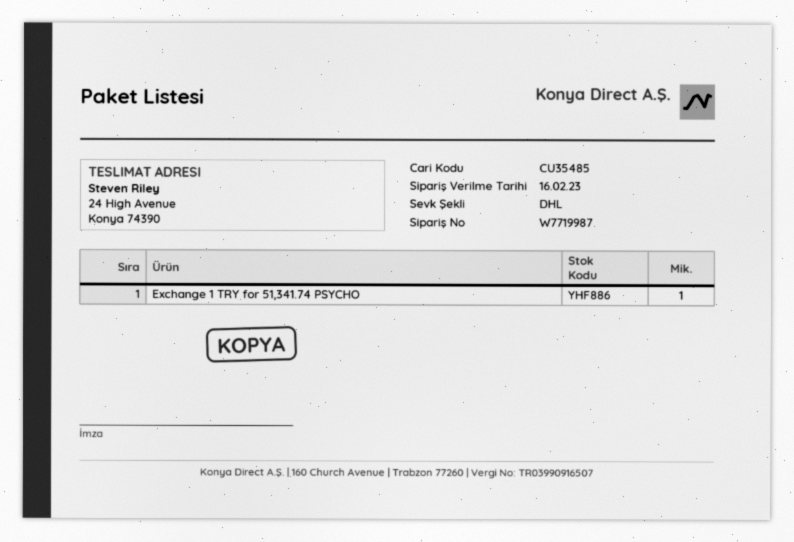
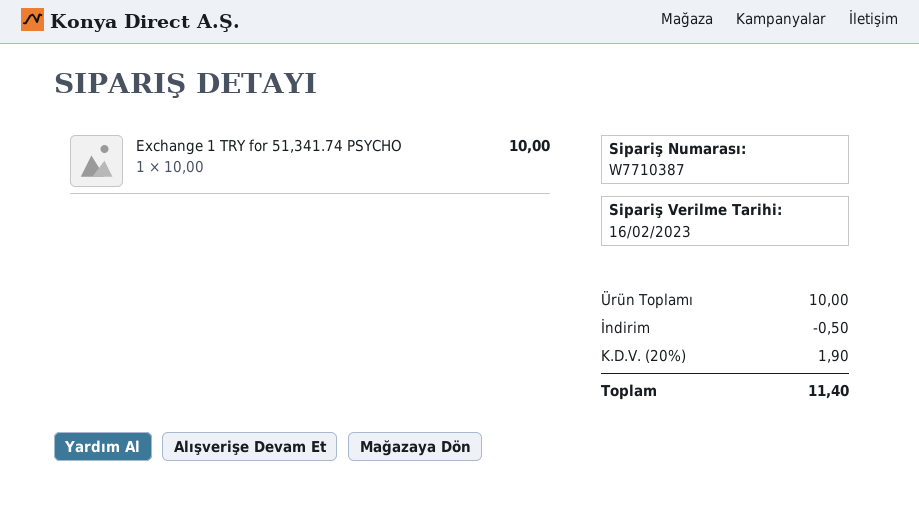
order number: W7719987 -> W7710387

